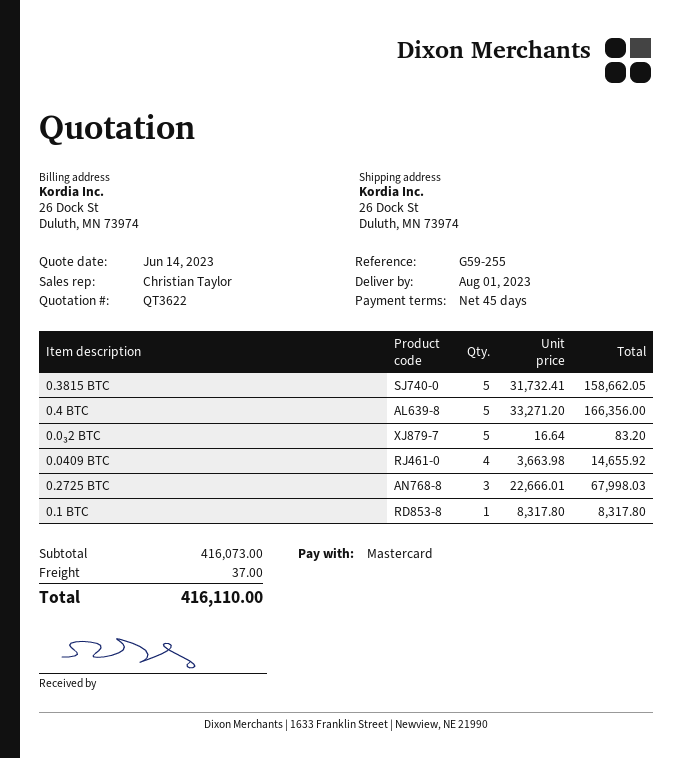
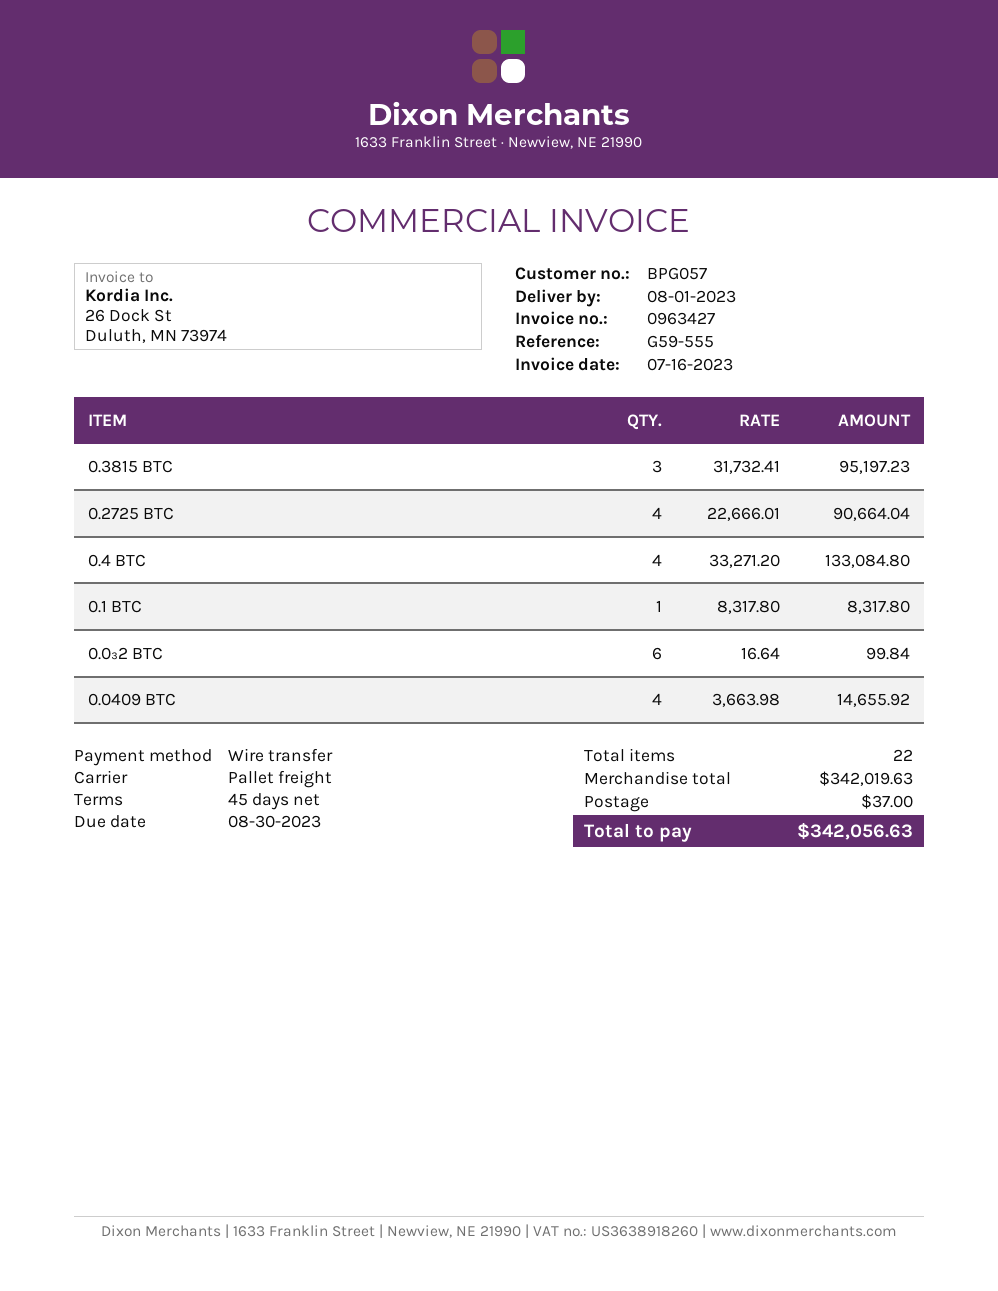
reference: G59-255 -> G59-555
payment method: Mastercard -> bank transfer
0.3815 BTC: 5 x 31732.41 = 158662.05 -> 3 x 31732.41 = 95197.23
0.4 BTC: 5 x 33271.20 = 166356.00 -> 4 x 33271.20 = 133084.80
0.0₃2 BTC: 5 x 16.64 = 83.20 -> 6 x 16.64 = 99.84
0.2725 BTC: 3 x 22666.01 = 67998.03 -> 4 x 22666.01 = 90664.04
subtotal: 416073.00 -> 342019.63
total: 416110.00 -> 342056.63

